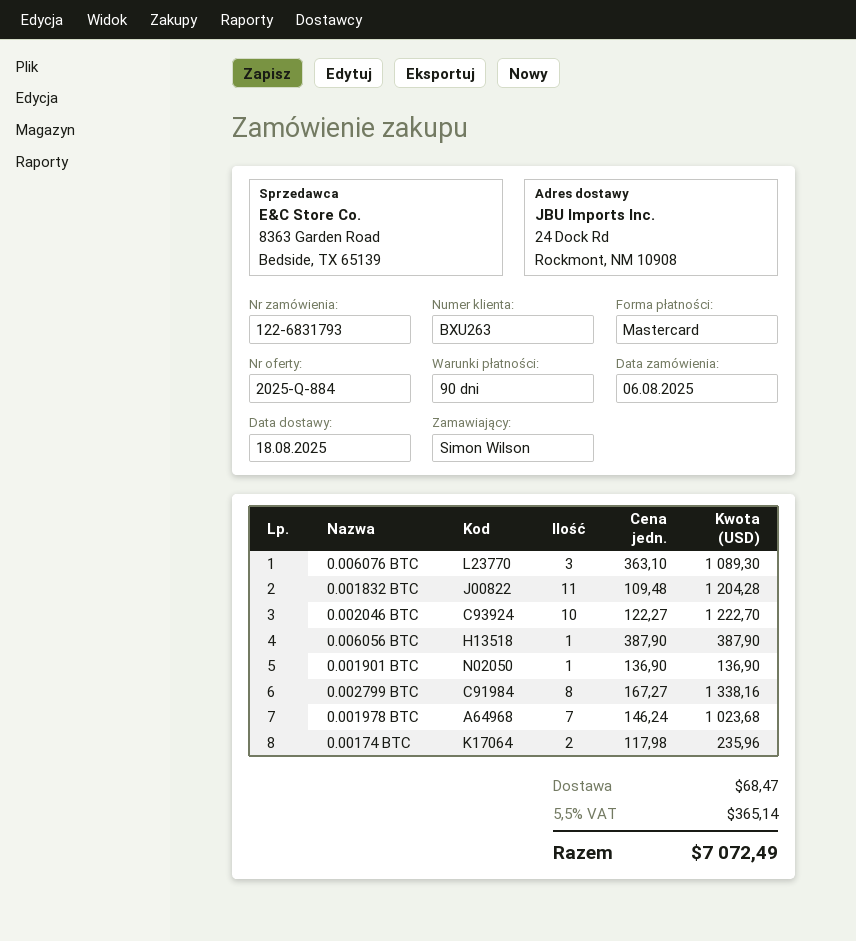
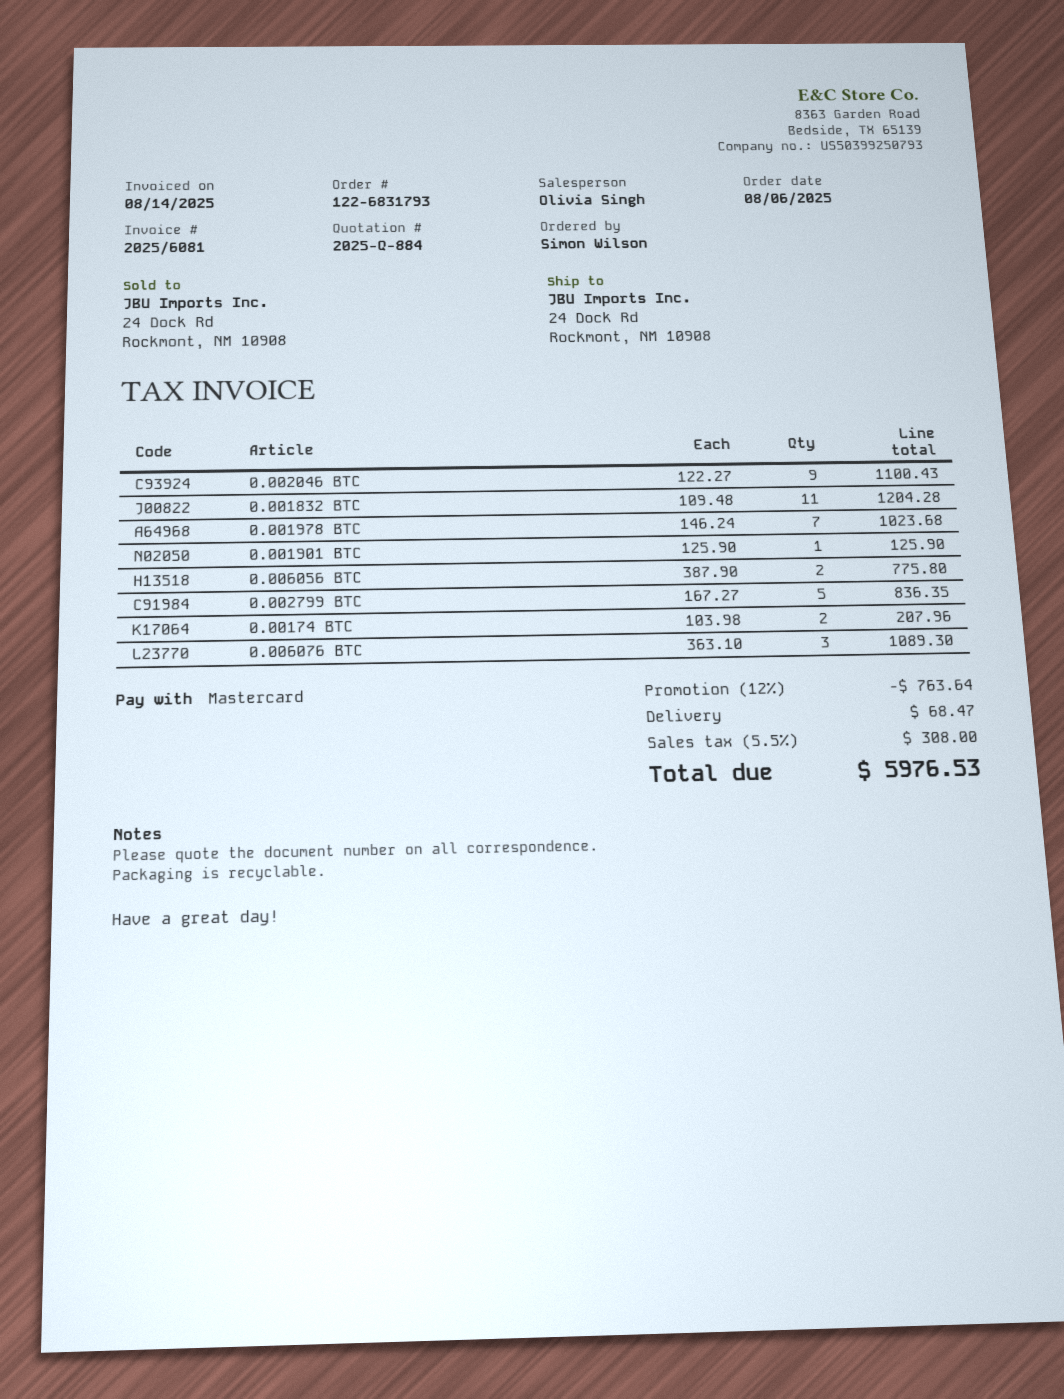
0.002046 BTC: 10 x 122.27 = 1222.70 -> 9 x 122.27 = 1100.43
0.006056 BTC: 1 x 387.90 = 387.90 -> 2 x 387.90 = 775.80
0.001901 BTC: 1 x 136.90 = 136.90 -> 1 x 125.90 = 125.90
0.002799 BTC: 8 x 167.27 = 1338.16 -> 5 x 167.27 = 836.35
0.00174 BTC: 2 x 117.98 = 235.96 -> 2 x 103.98 = 207.96
discount: none -> 12% = 763.64
tax: 5.5% = 365.14 -> 5.5% = 308.00
total: 7072.49 -> 5976.53

